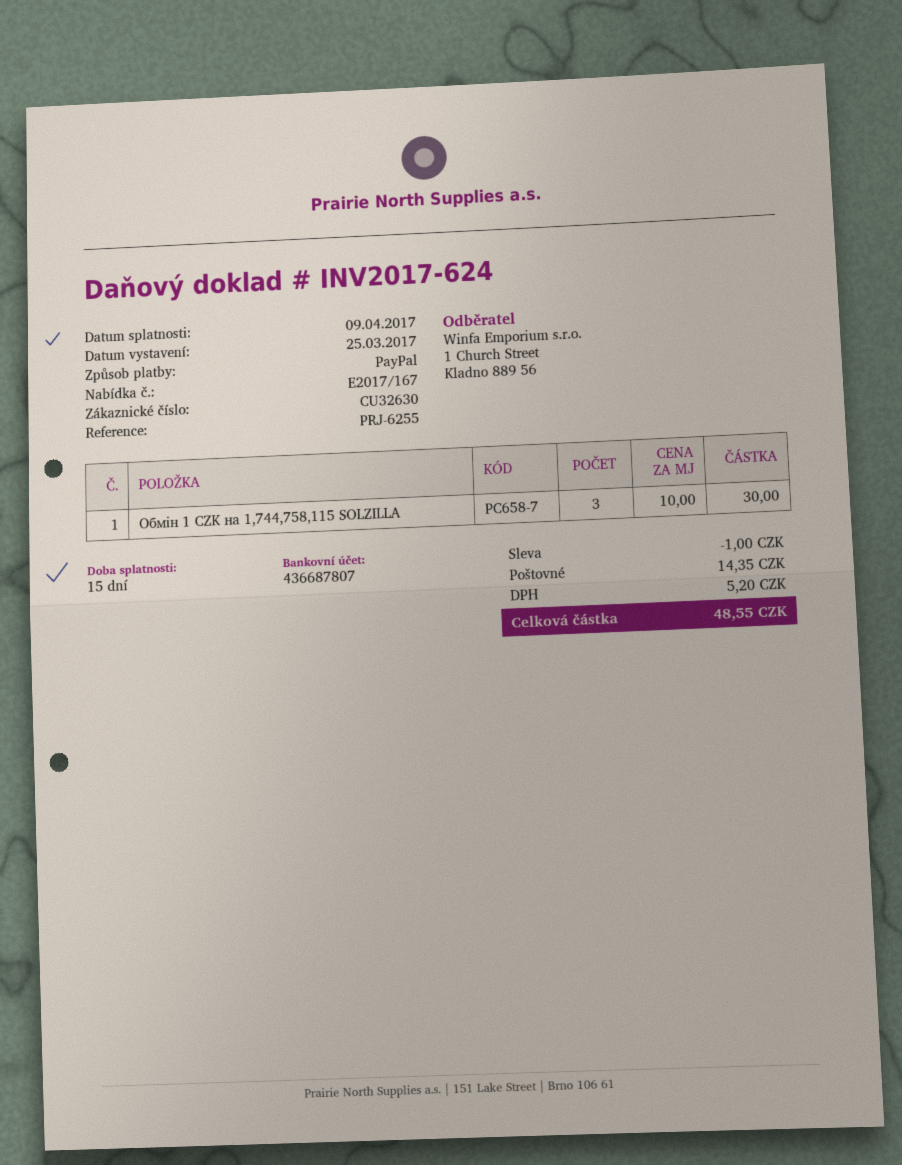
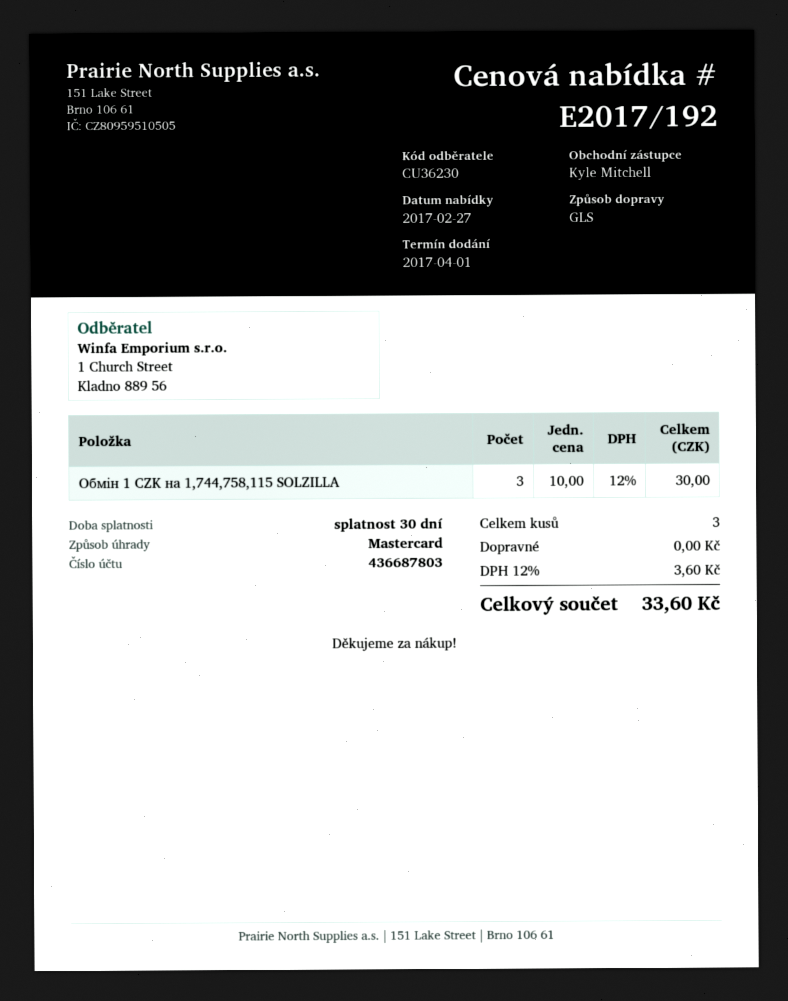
quote number: E2017/167 -> E2017/192
payment terms: 15 days -> 30 days
customer number: CU32630 -> CU36230
payment method: PayPal -> Mastercard
bank account: 436687807 -> 436687803
discount: 1.00 -> none
shipping: 14.35 -> 0.00
tax: 5.20 -> 3.60
total: 48.55 -> 33.60

